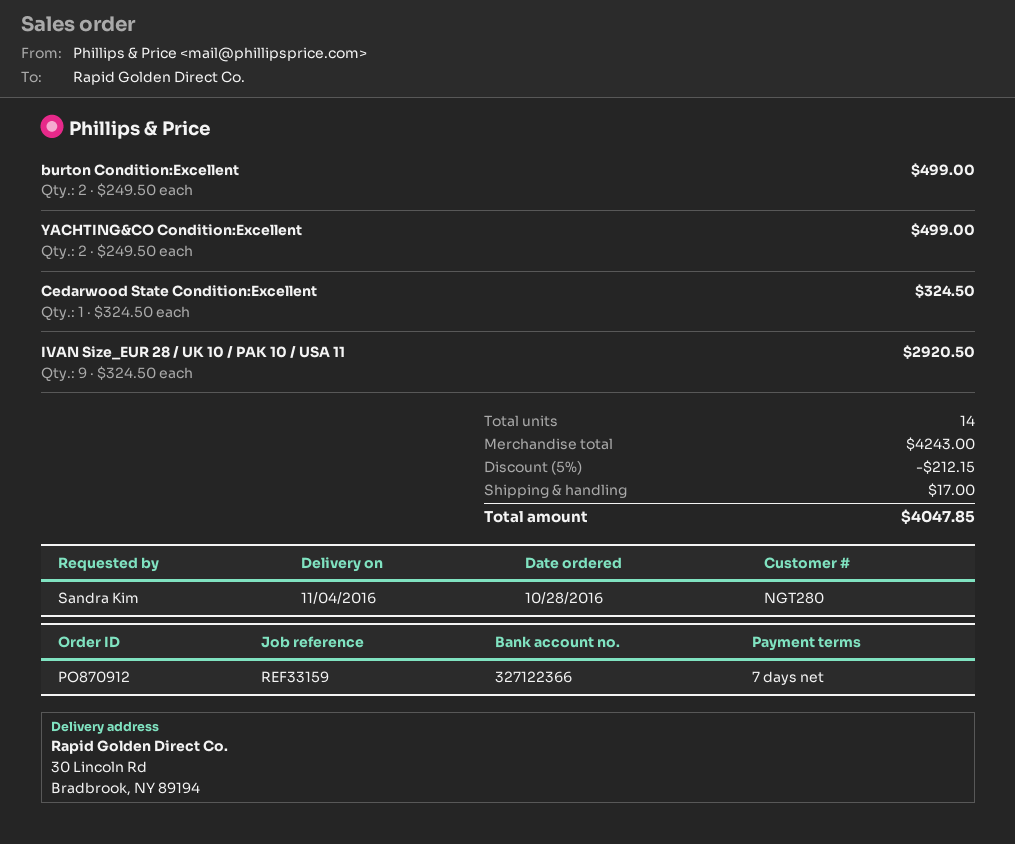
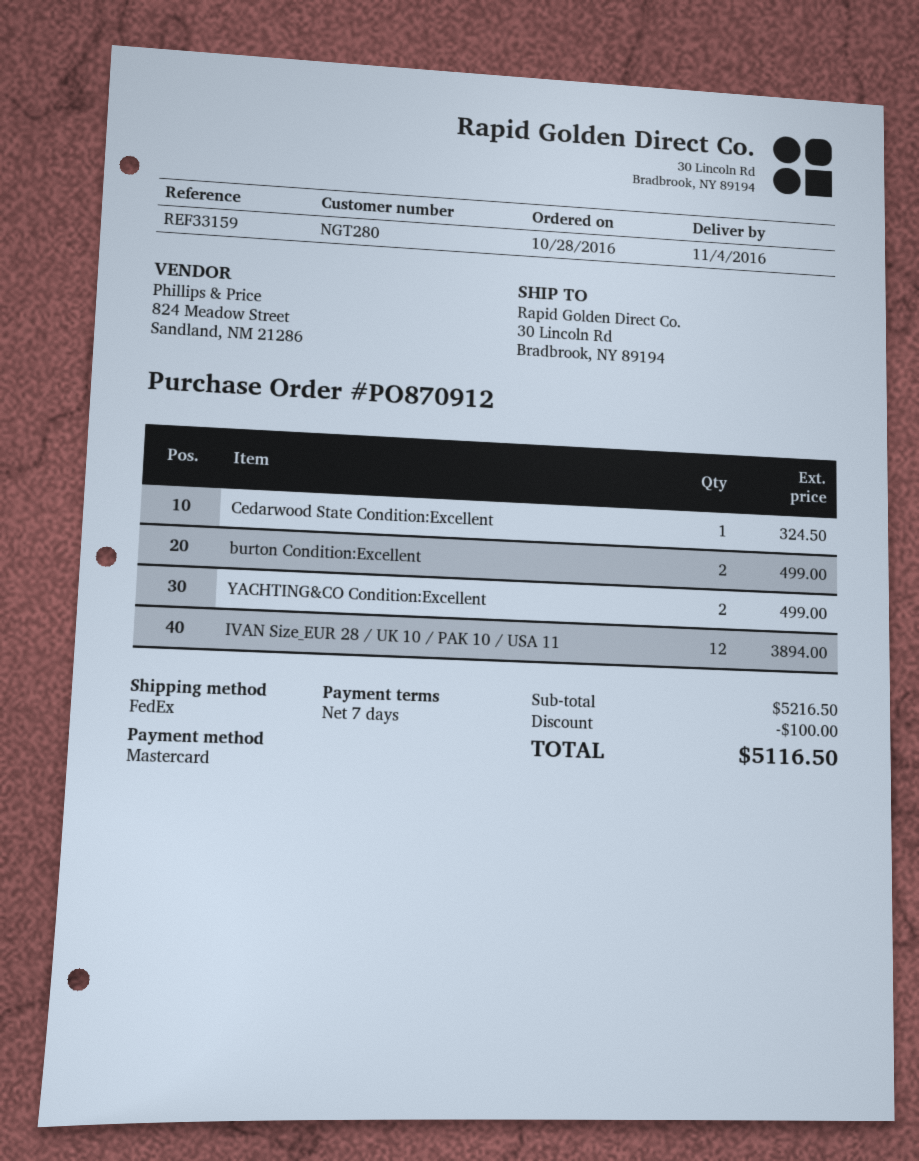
IVAN Size_EUR 28 / UK 10 / PAK 10 / USA 11: 9 for 2920.50 -> 12 for 3894.00
subtotal: 4243.00 -> 5216.50
discount: 212.15 -> 100.00
shipping: 17.00 -> none
total: 4047.85 -> 5116.50

